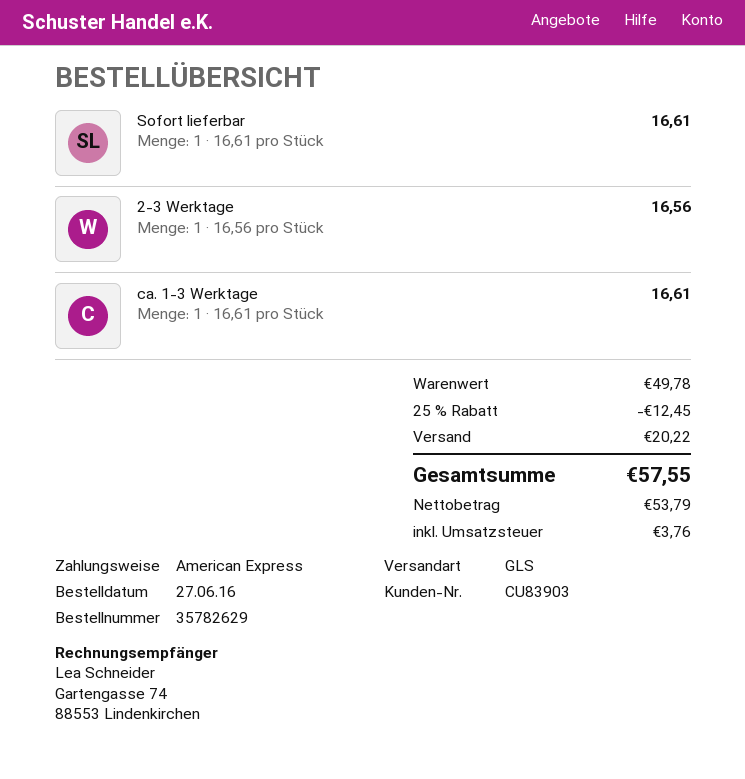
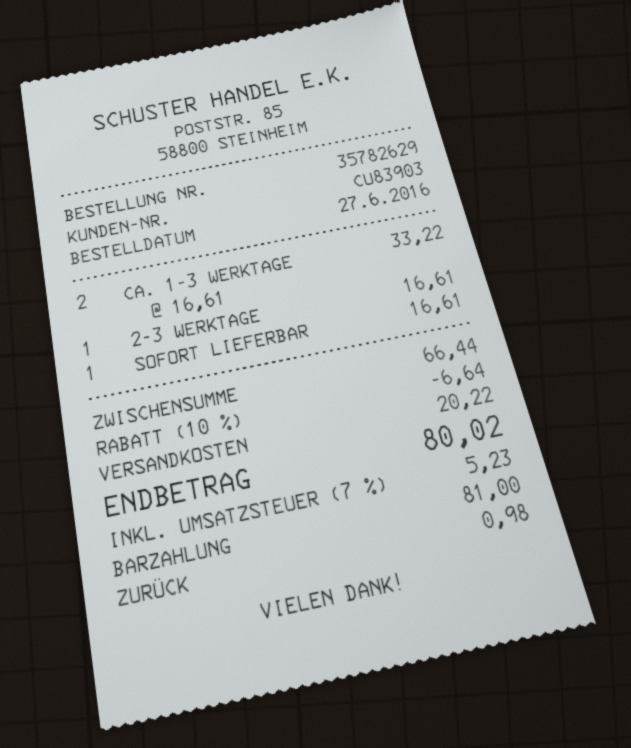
payment method: American Express -> cash
2-3 Werktage: 1 x 16.56 = 16.56 -> 1 x 16.61 = 16.61
ca. 1-3 Werktage: 1 x 16.61 = 16.61 -> 2 x 16.61 = 33.22
subtotal: 49.78 -> 66.44
discount: 25% = 12.45 -> 10% = 6.64
tax: 3.76 -> 5.23
total: 57.55 -> 80.02

